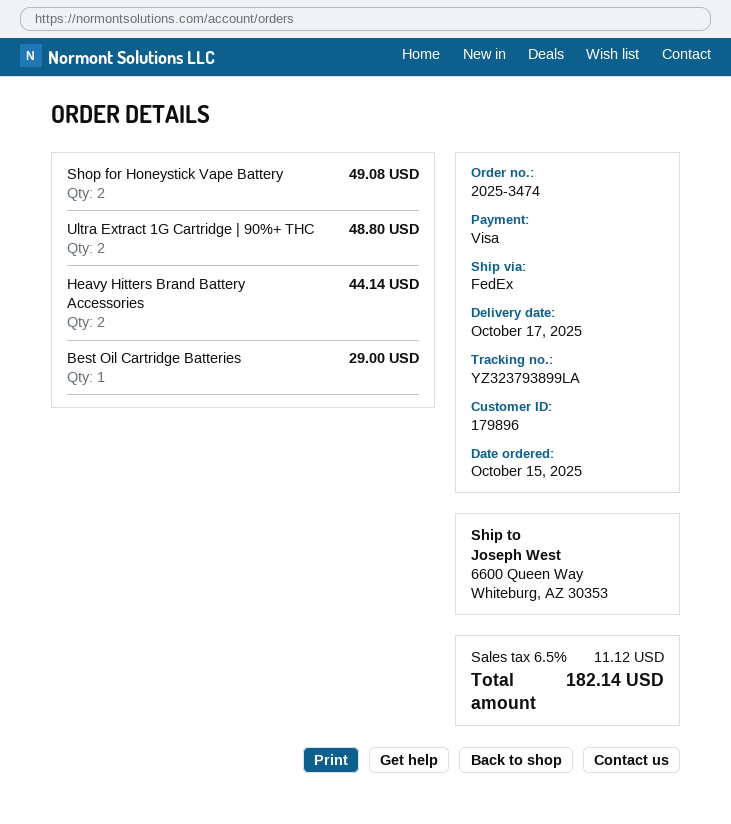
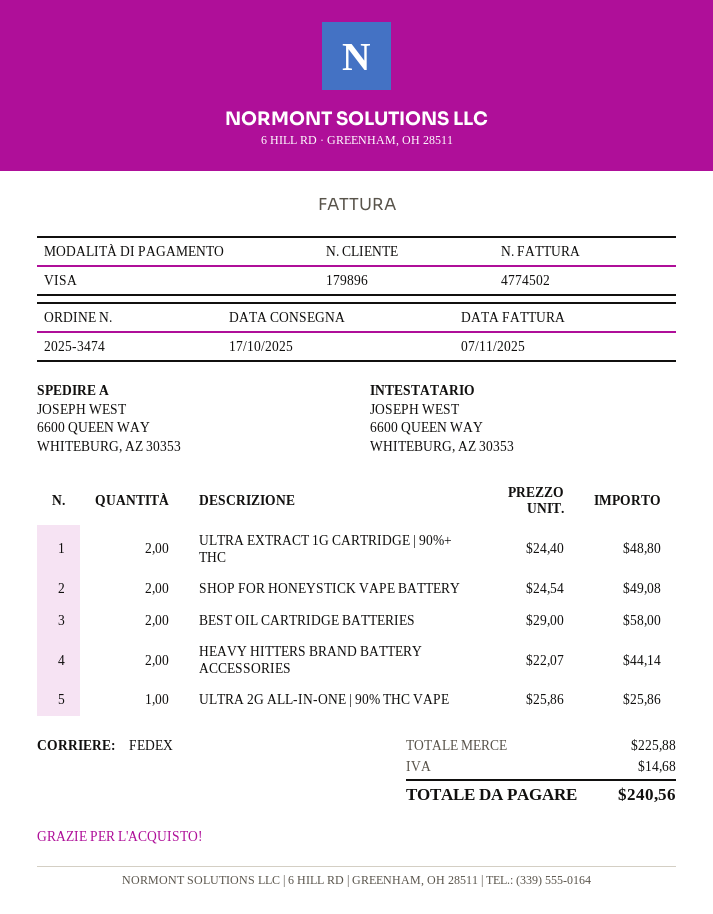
Best Oil Cartridge Batteries: 1 for 29.00 -> 2 for 58.00
ULTRA 2G ALL-IN-ONE | 90% THC VAPE: none -> 1 for 25.86
tax: 11.12 -> 14.68
total: 182.14 -> 240.56

